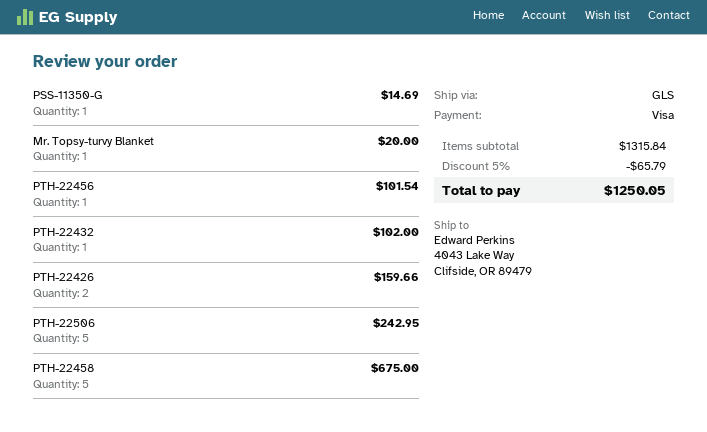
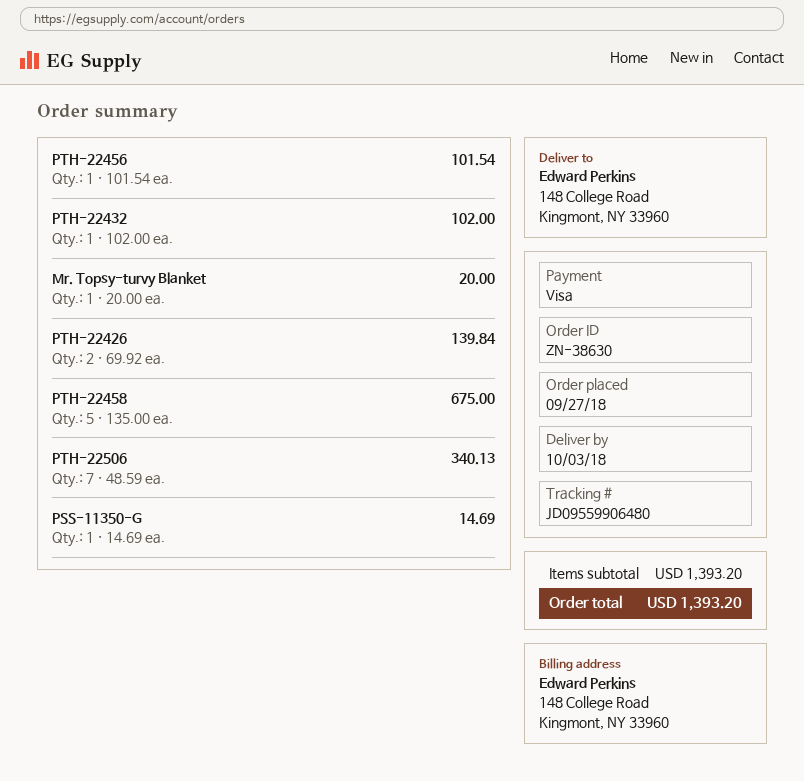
ship to: 4043 Lake Way, Clifside, OR 89479 -> 148 College Road, Kingmont, NY 33960
PTH-22426: 2 for 159.66 -> 2 for 139.84
PTH-22506: 5 for 242.95 -> 7 for 340.13
subtotal: 1315.84 -> 1393.20
discount: 5% = 65.79 -> none
total: 1250.05 -> 1393.20

